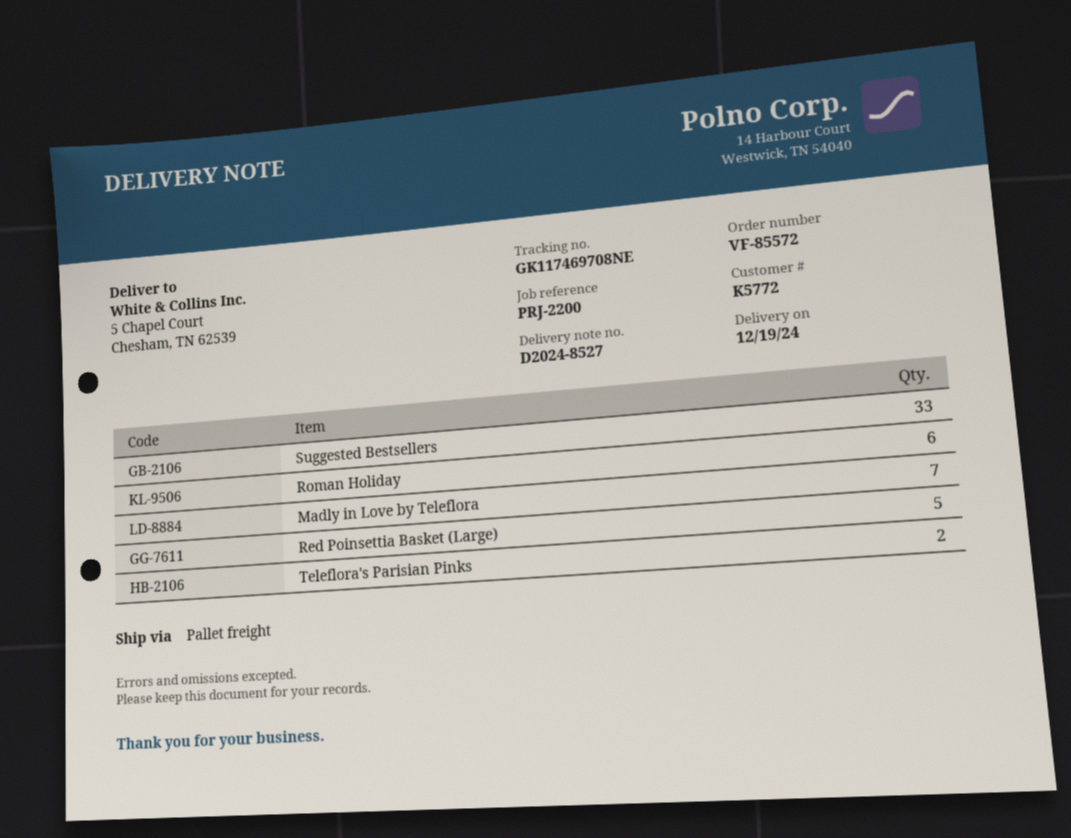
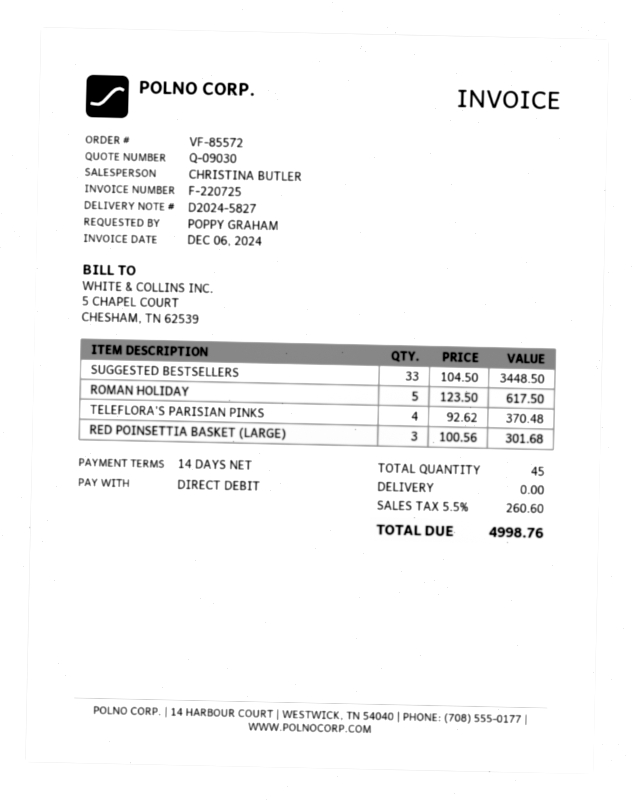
delivery note number: D2024-8527 -> D2024-5827
Roman Holiday: 6 -> 5
Madly in Love by Teleflora: 7 -> none
Red Poinsettia Basket (Large): 5 -> 3
Teleflora's Parisian Pinks: 2 -> 4

